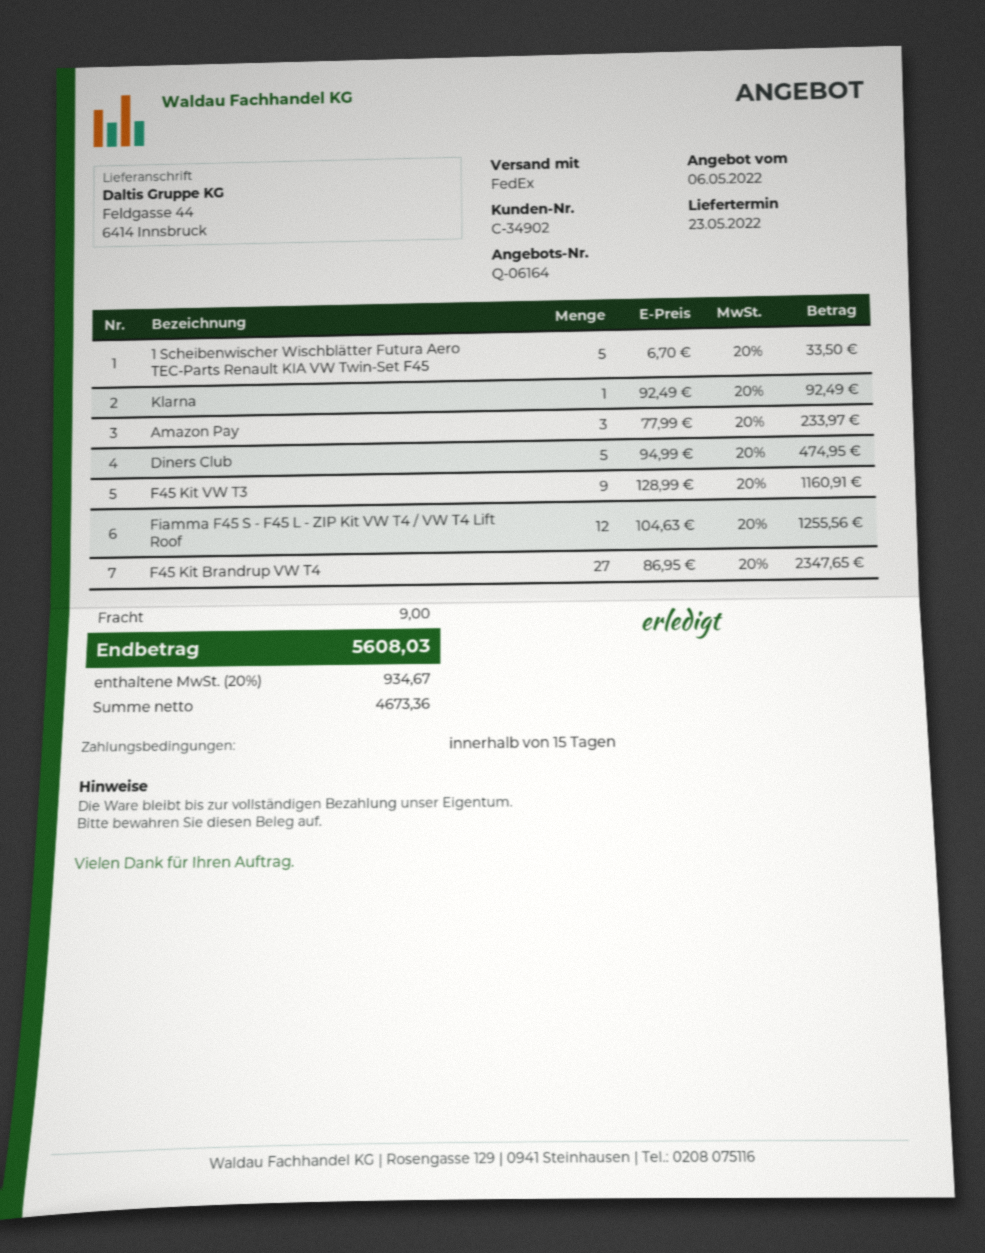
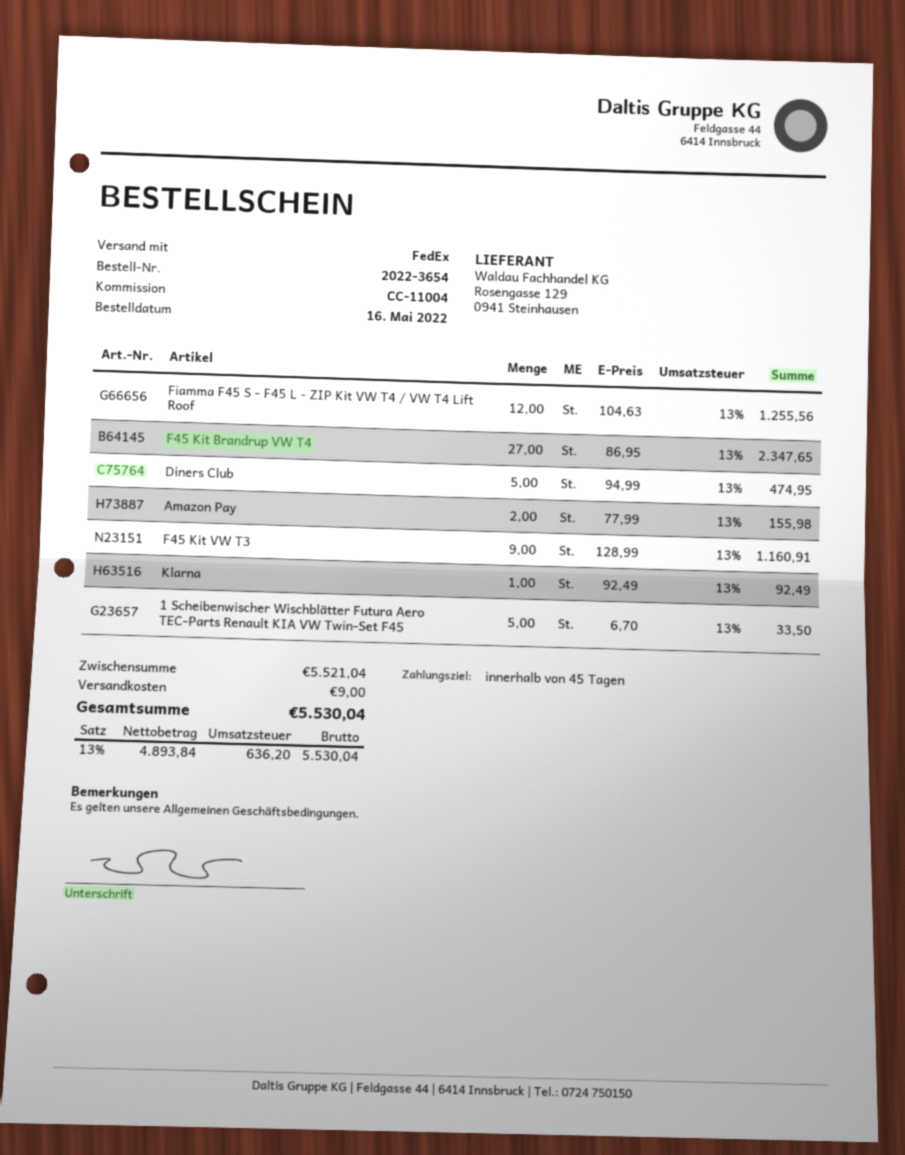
payment terms: 15 days -> 45 days
Amazon Pay: 3 x 77.99 = 233.97 -> 2 x 77.99 = 155.98
net: 4673.36 -> 4893.84
tax: 20% = 934.67 -> 13% = 636.20
total: 5608.03 -> 5530.04

